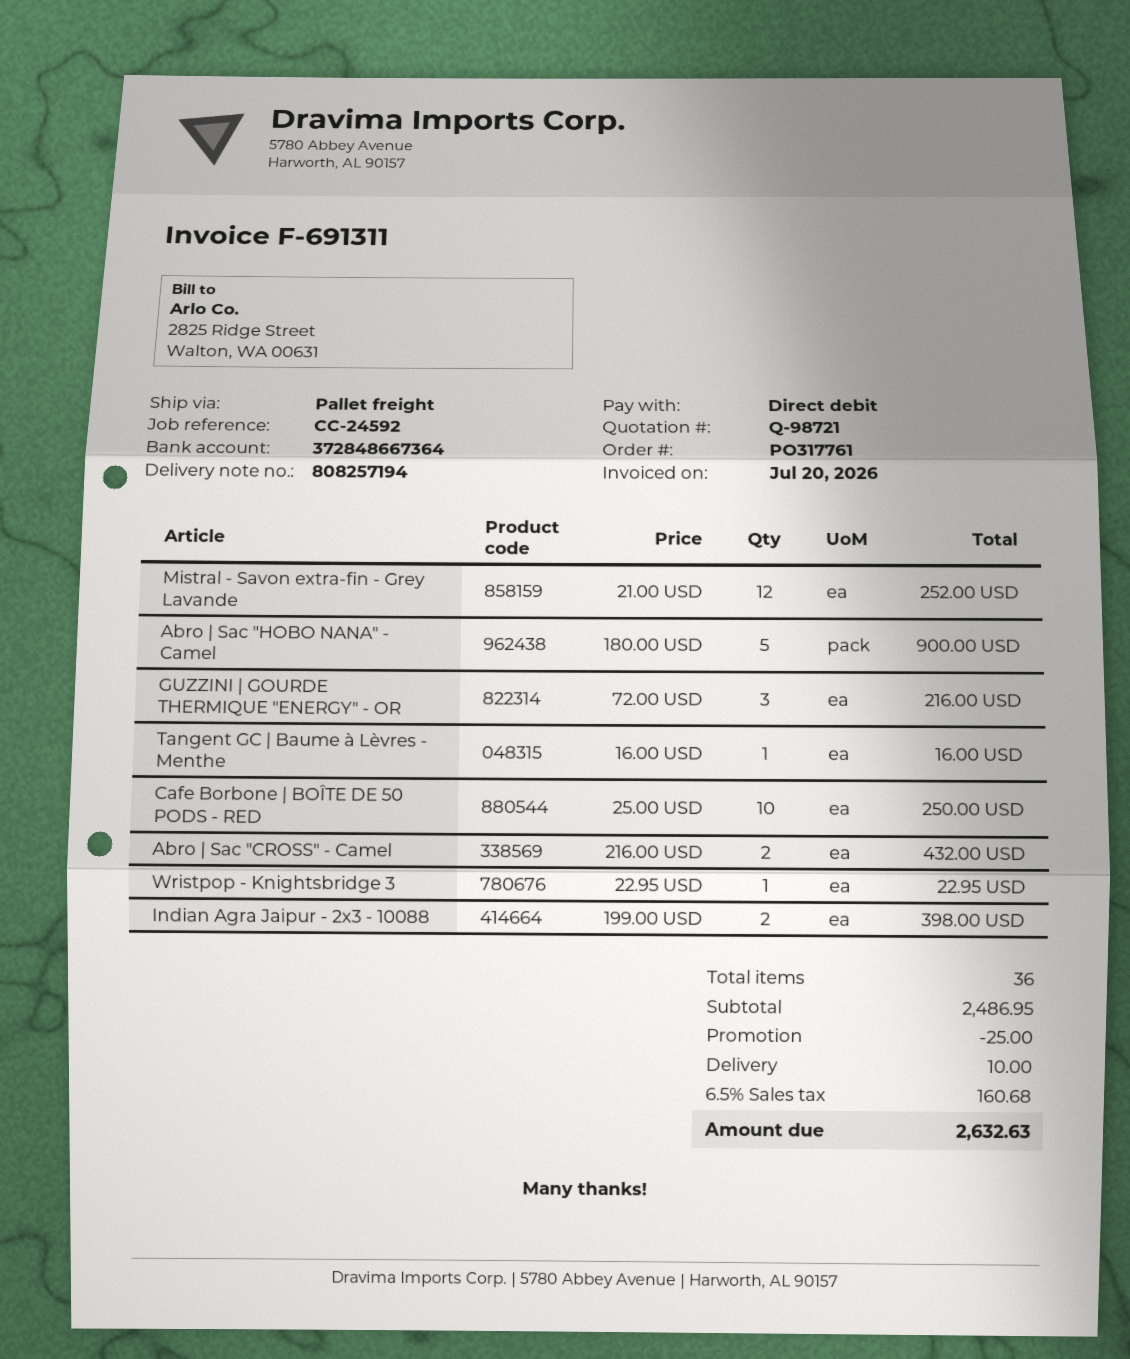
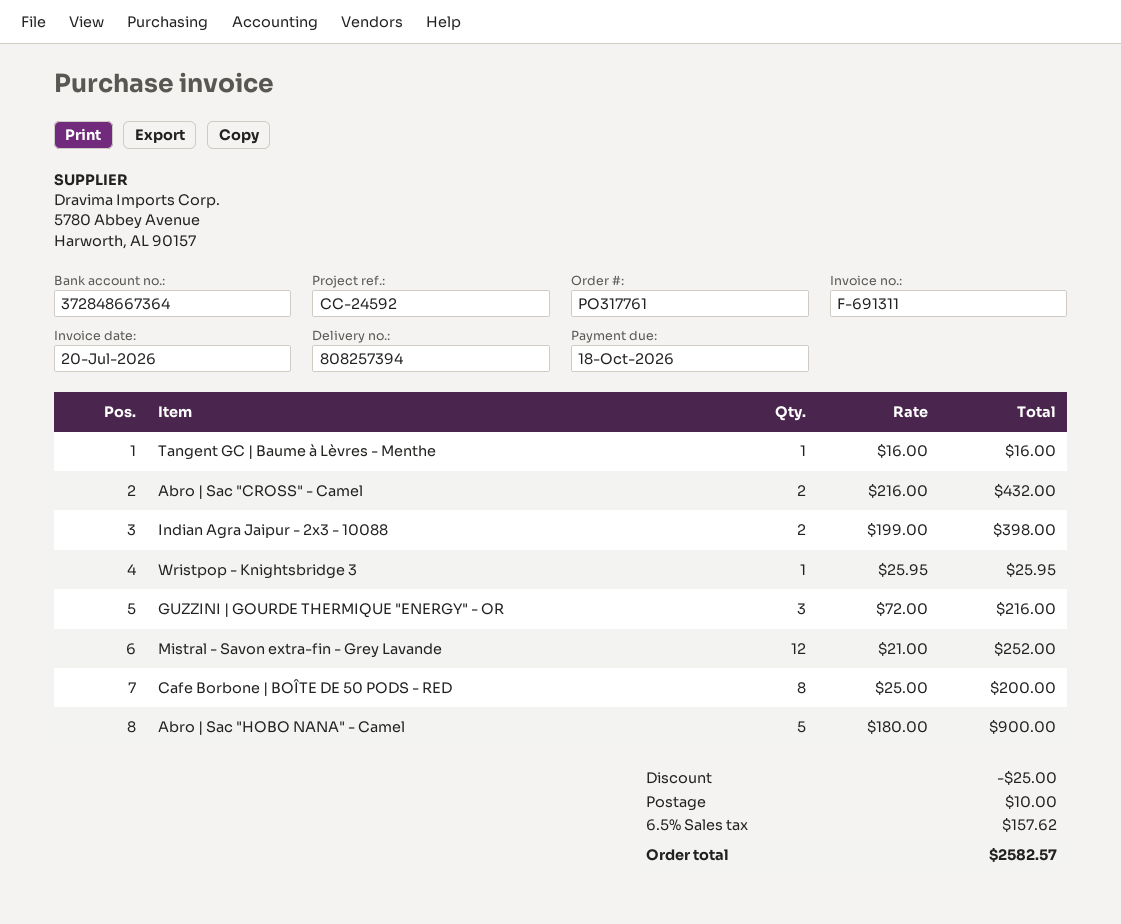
delivery note number: 808257194 -> 808257394
Cafe Borbone | BOÎTE DE 50 PODS - RED: 10 x 25.00 = 250.00 -> 8 x 25.00 = 200.00
Wristpop - Knightsbridge 3: 1 x 22.95 = 22.95 -> 1 x 25.95 = 25.95
tax: 6.5% = 160.68 -> 6.5% = 157.62
total: 2632.63 -> 2582.57

